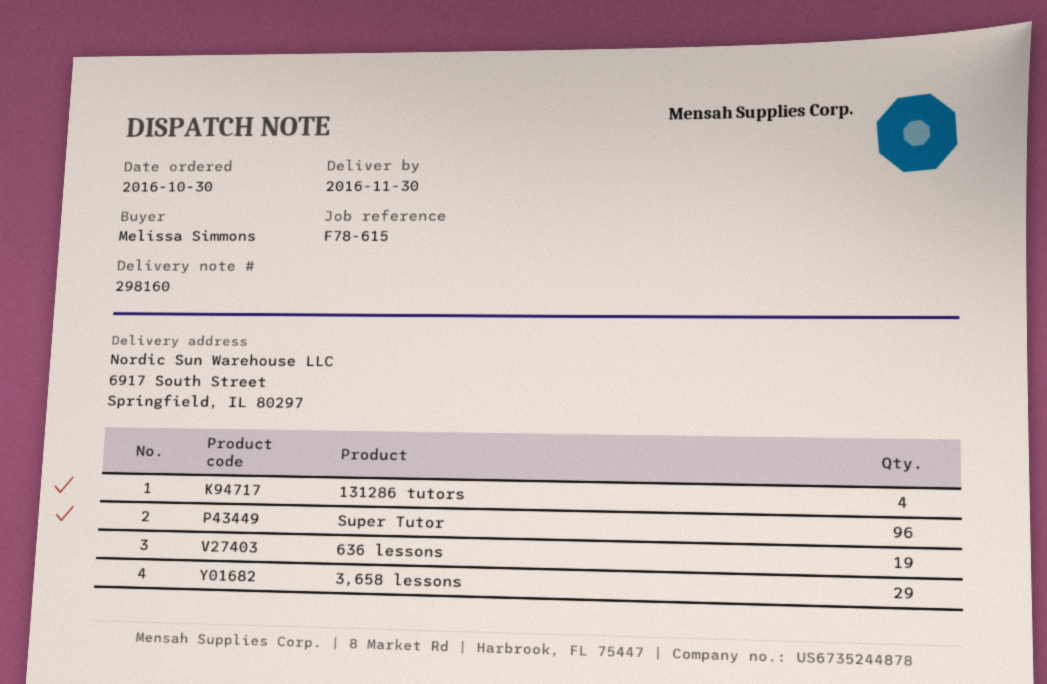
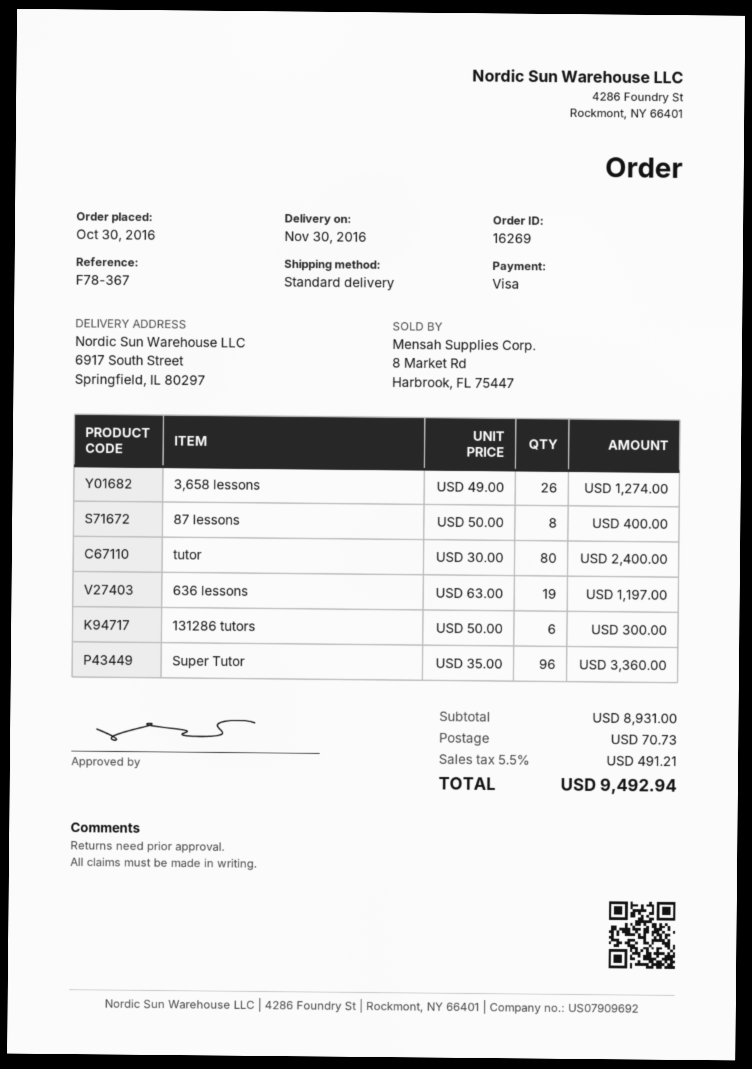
reference: F78-615 -> F78-367
131286 tutors: 4 -> 6
3,658 lessons: 29 -> 26
87 lessons: none -> 8
tutor: none -> 80

